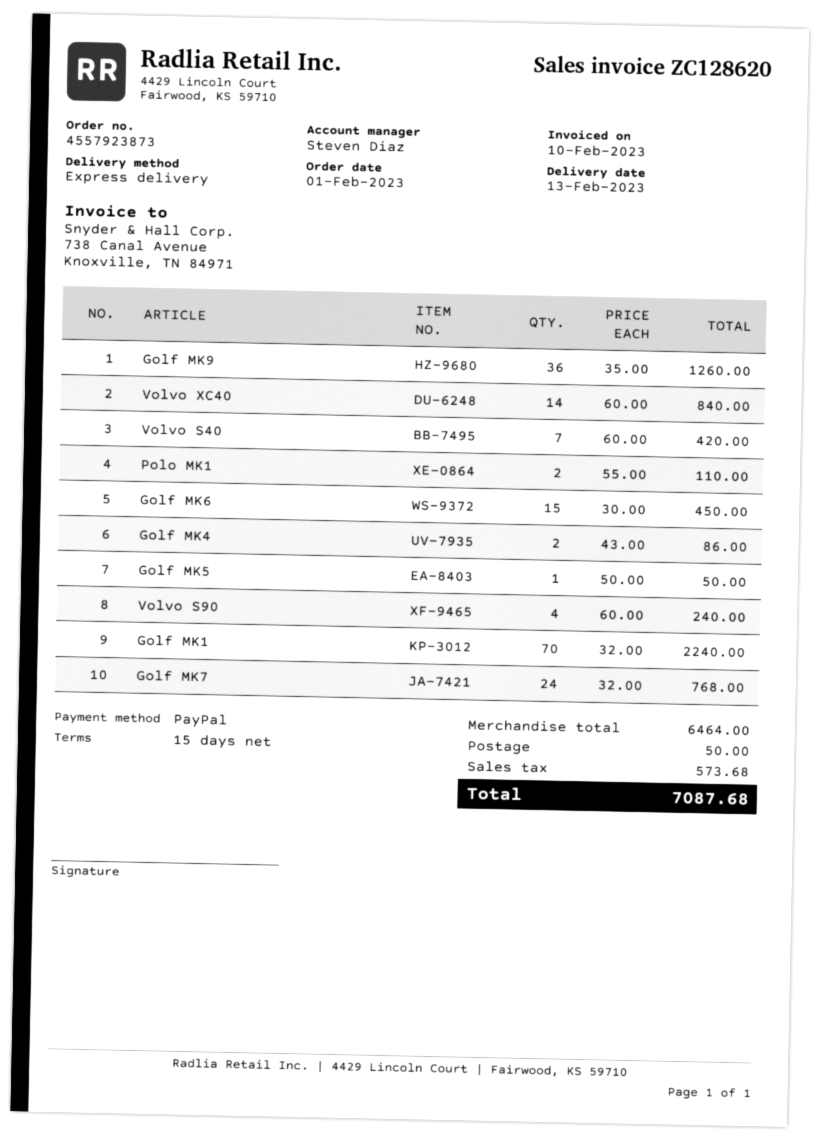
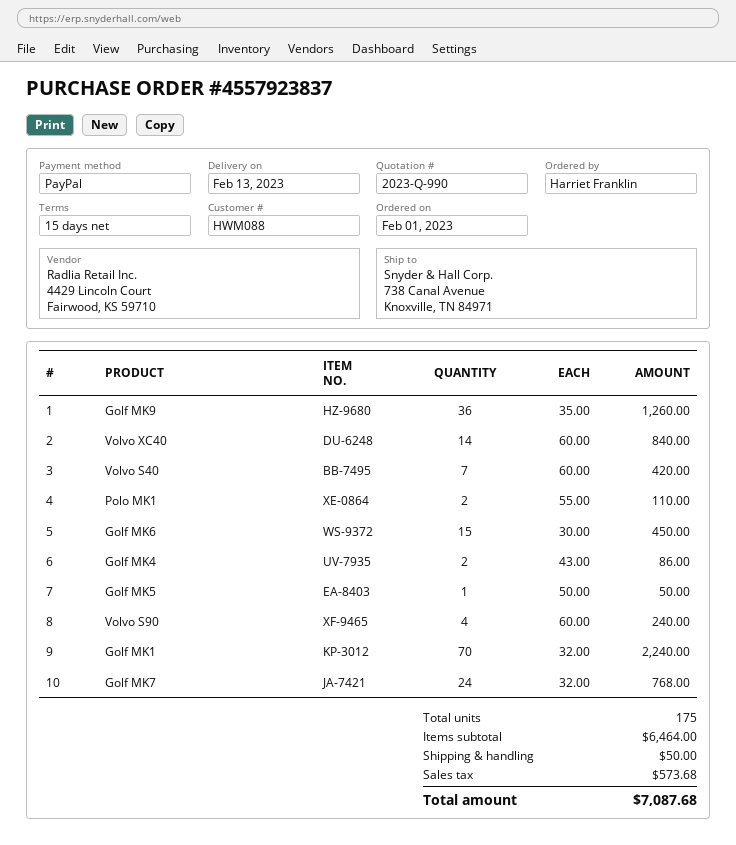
order number: 4557923873 -> 4557923837

